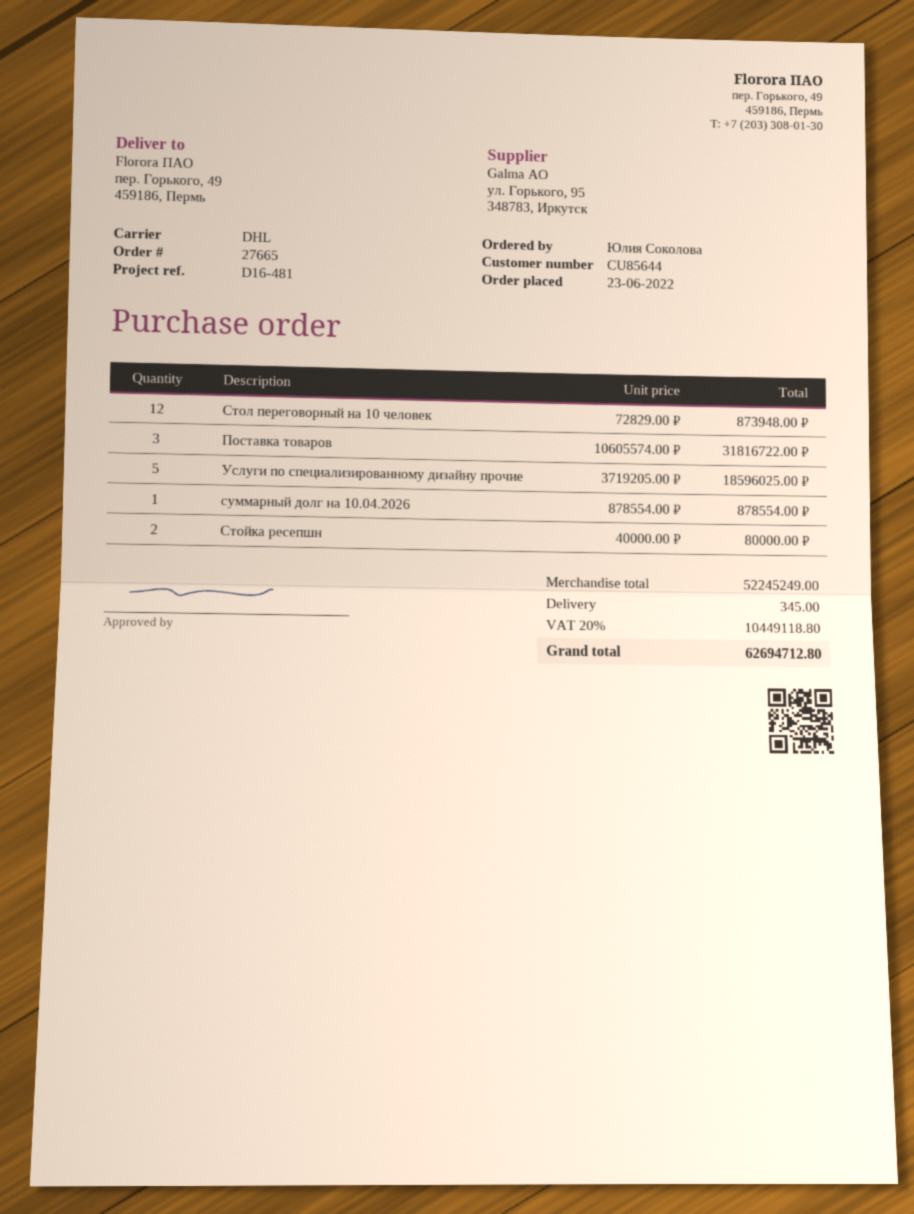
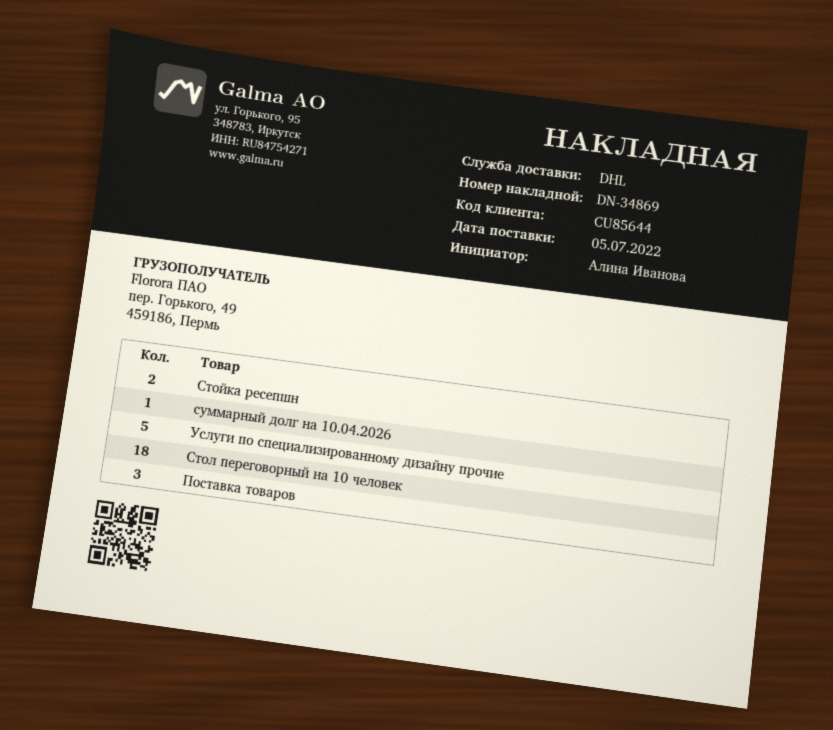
ordered by: Юлия Соколова -> Алина Иванова
Стол переговорный на 10 человек: 12 -> 18

